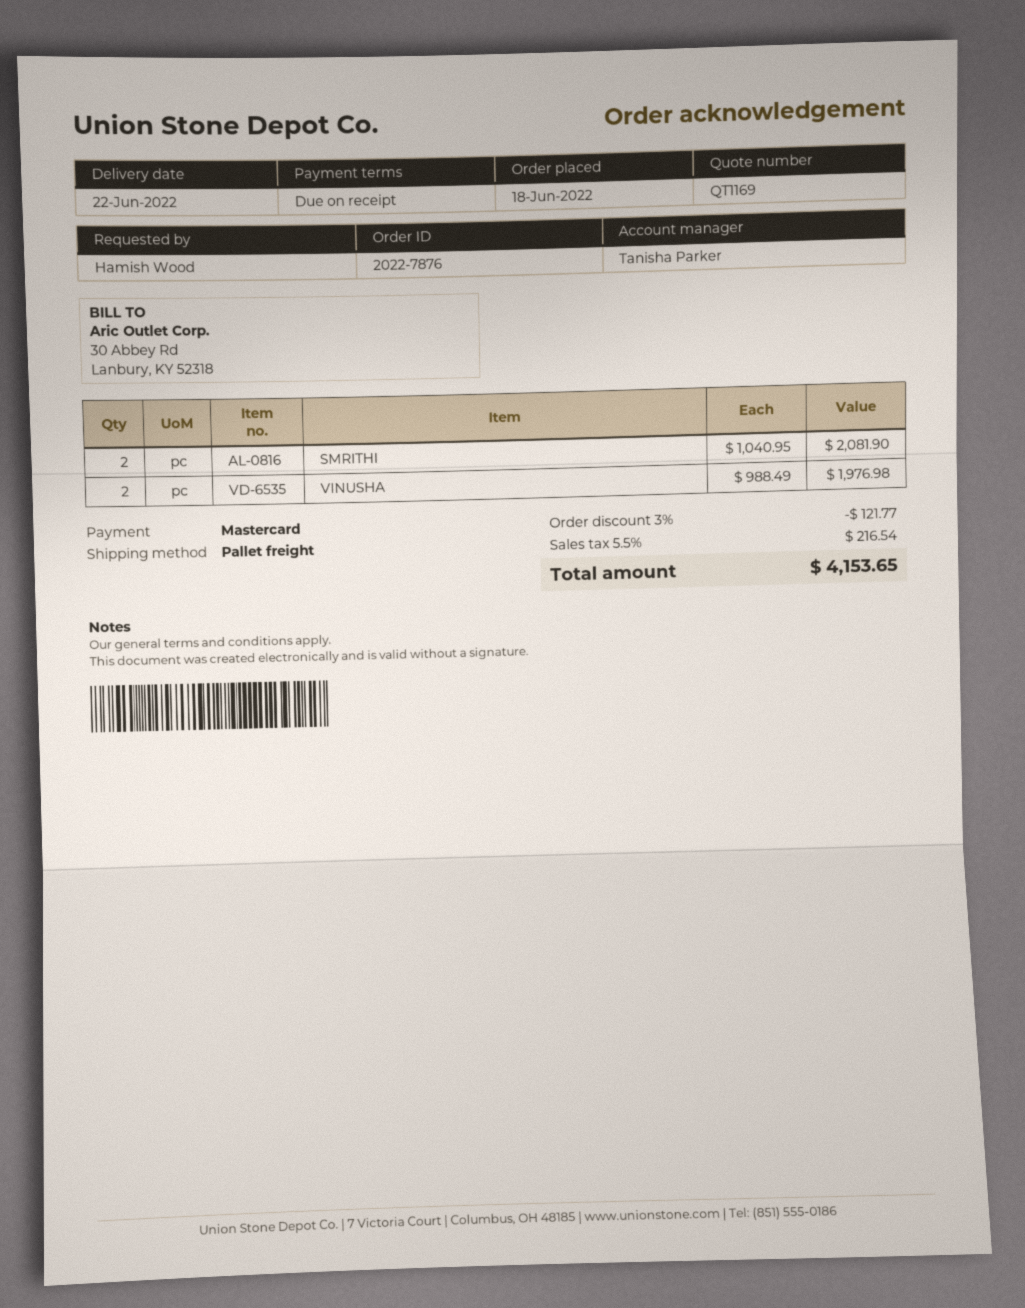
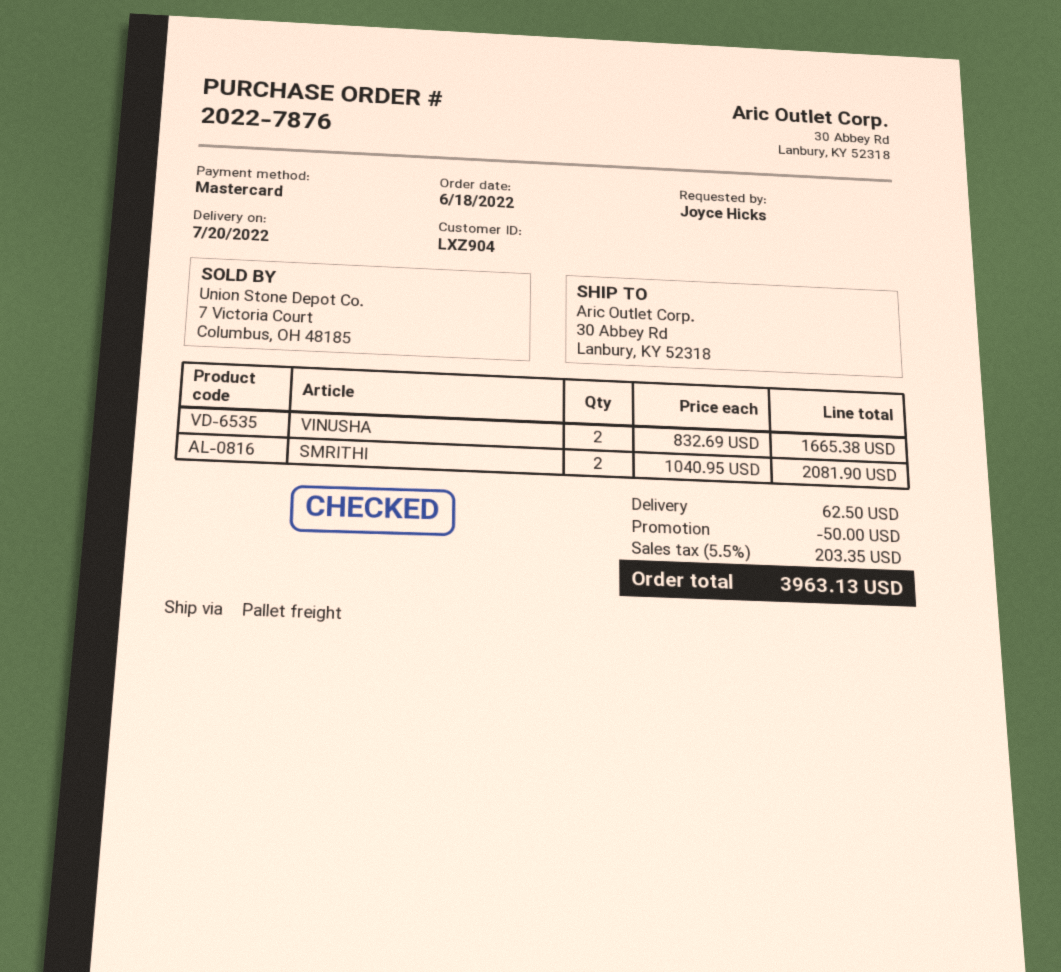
delivery date: 2022-06-22 -> 2022-07-20
ordered by: Hamish Wood -> Joyce Hicks
VINUSHA: 2 x 988.49 = 1976.98 -> 2 x 832.69 = 1665.38
discount: 121.77 -> 50.00
shipping: none -> 62.50
tax: 5.5% = 216.54 -> 5.5% = 203.35
total: 4153.65 -> 3963.13

